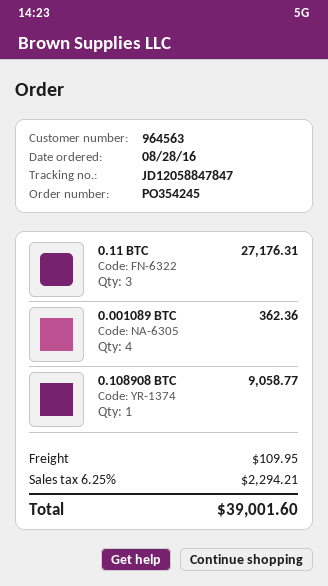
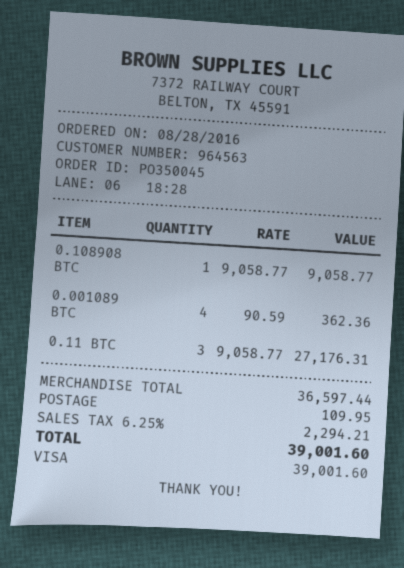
order number: PO354245 -> PO350045

